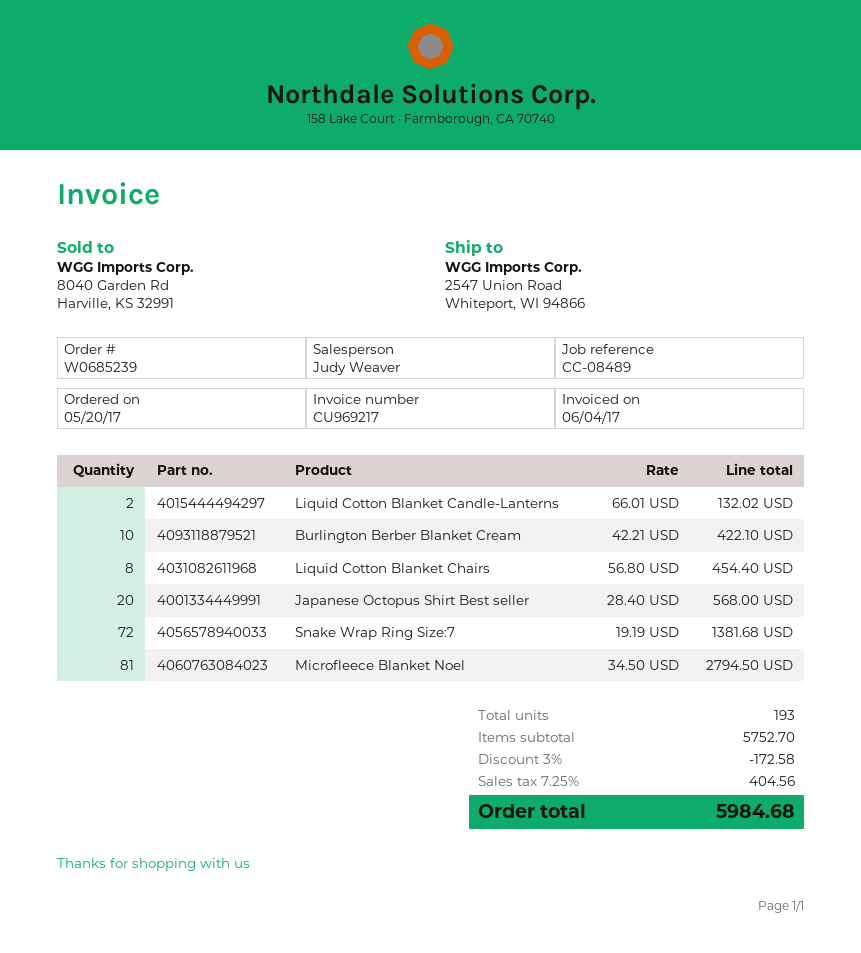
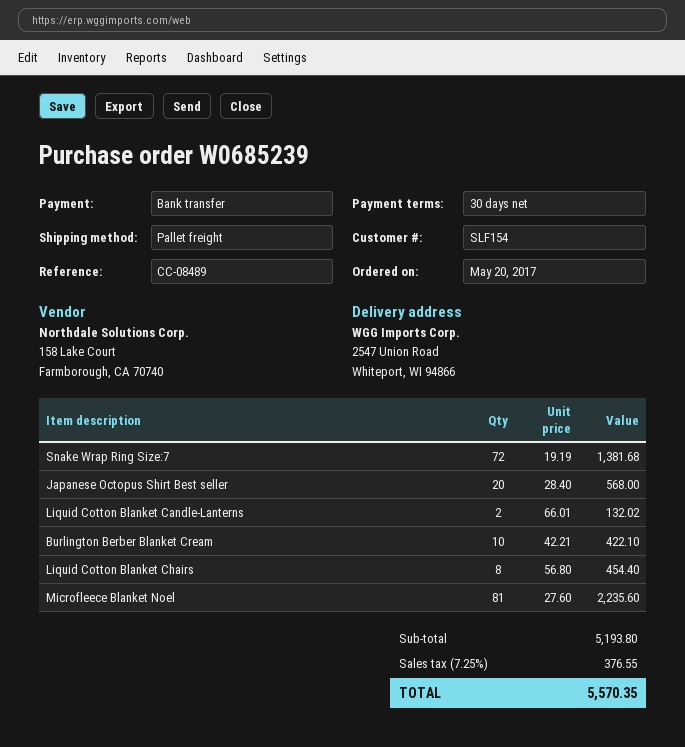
Microfleece Blanket Noel: 81 x 34.50 = 2794.50 -> 81 x 27.60 = 2235.60
subtotal: 5752.70 -> 5193.80
discount: 3% = 172.58 -> none
tax: 7.25% = 404.56 -> 7.25% = 376.55
total: 5984.68 -> 5570.35

